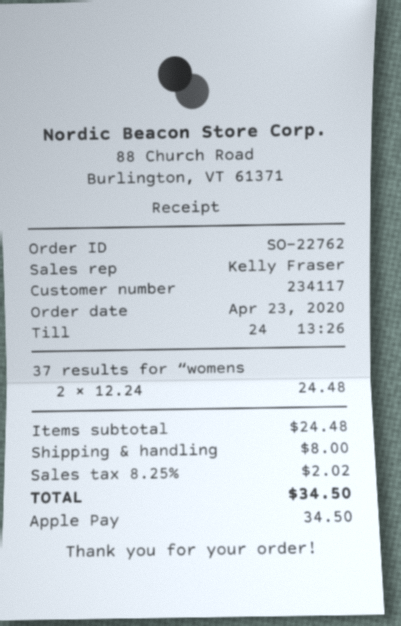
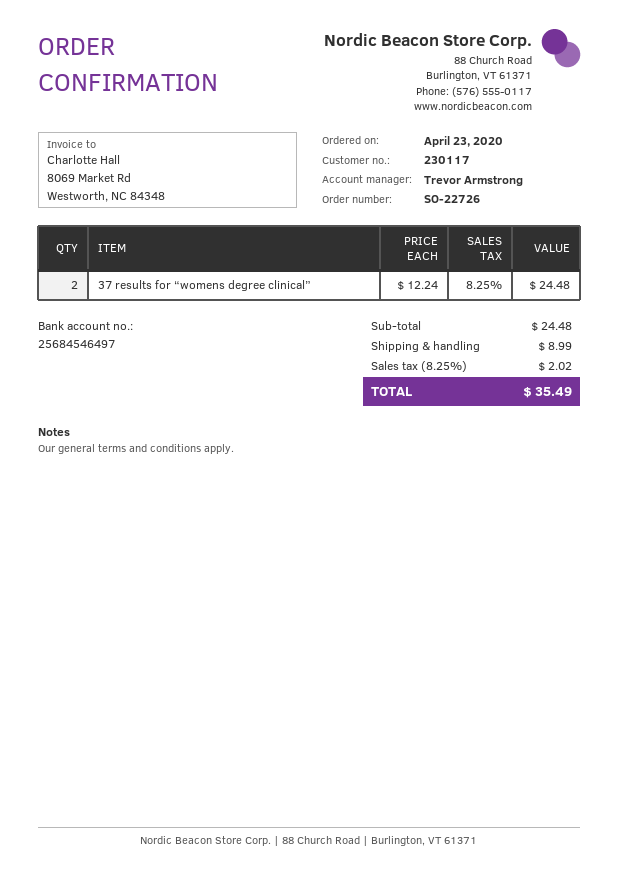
order number: SO-22762 -> SO-22726
customer number: 234117 -> 230117
sales rep: Kelly Fraser -> Trevor Armstrong
shipping: 8.00 -> 8.99
total: 34.50 -> 35.49

